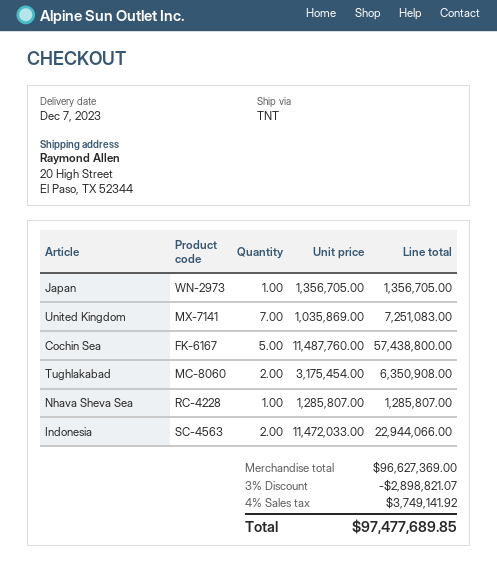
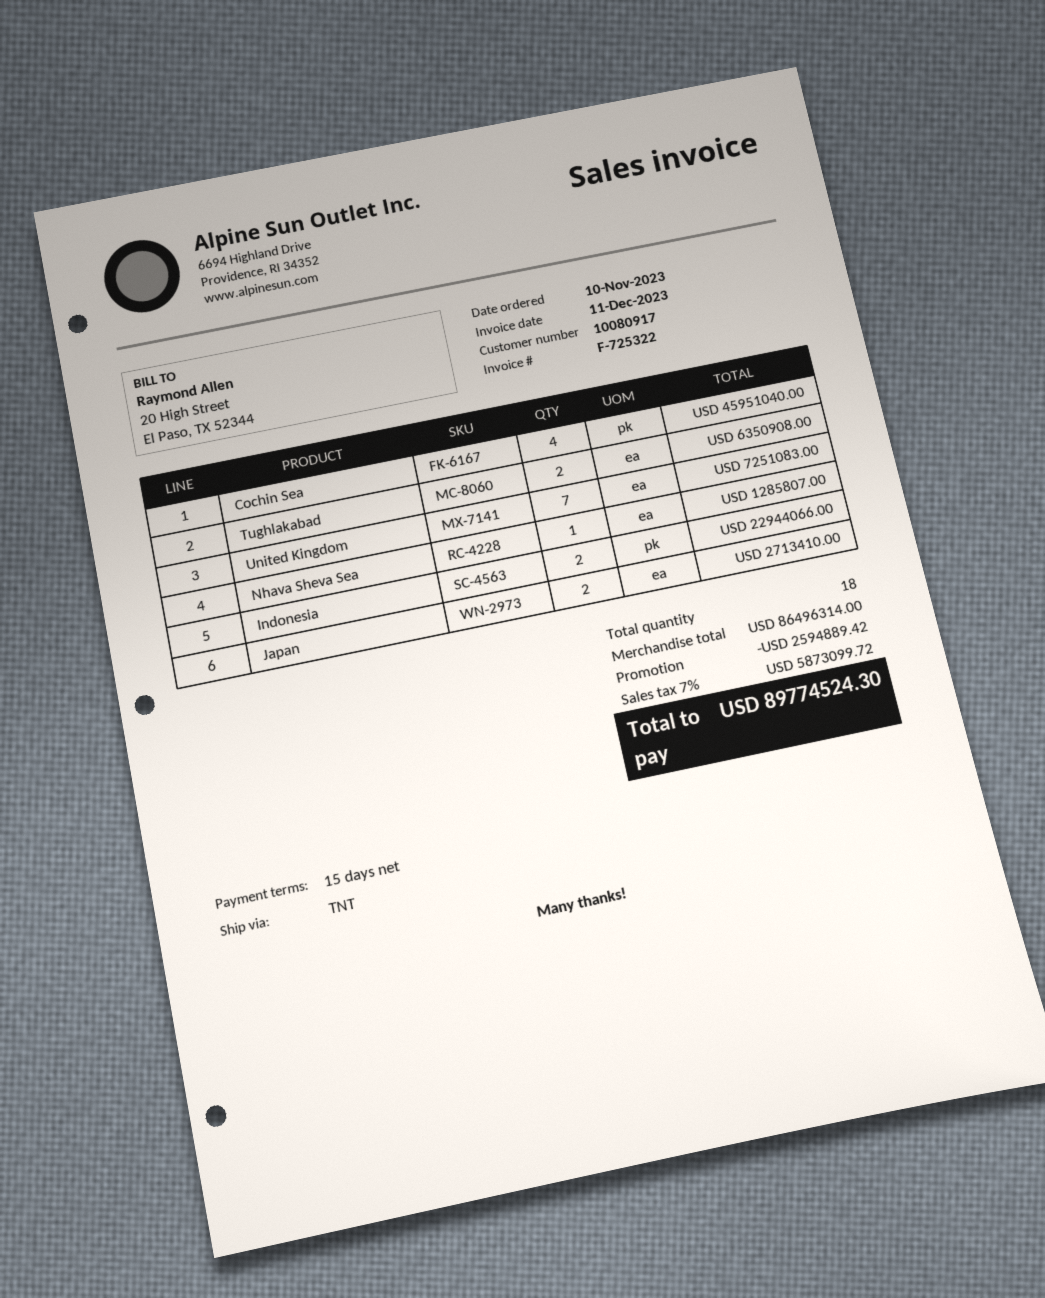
Japan: 1 for 1356705.00 -> 2 for 2713410.00
Cochin Sea: 5 for 57438800.00 -> 4 for 45951040.00
subtotal: 96627369.00 -> 86496314.00
discount: 2898821.07 -> 2594889.42
tax: 4% = 3749141.92 -> 7% = 5873099.72
total: 97477689.85 -> 89774524.30

